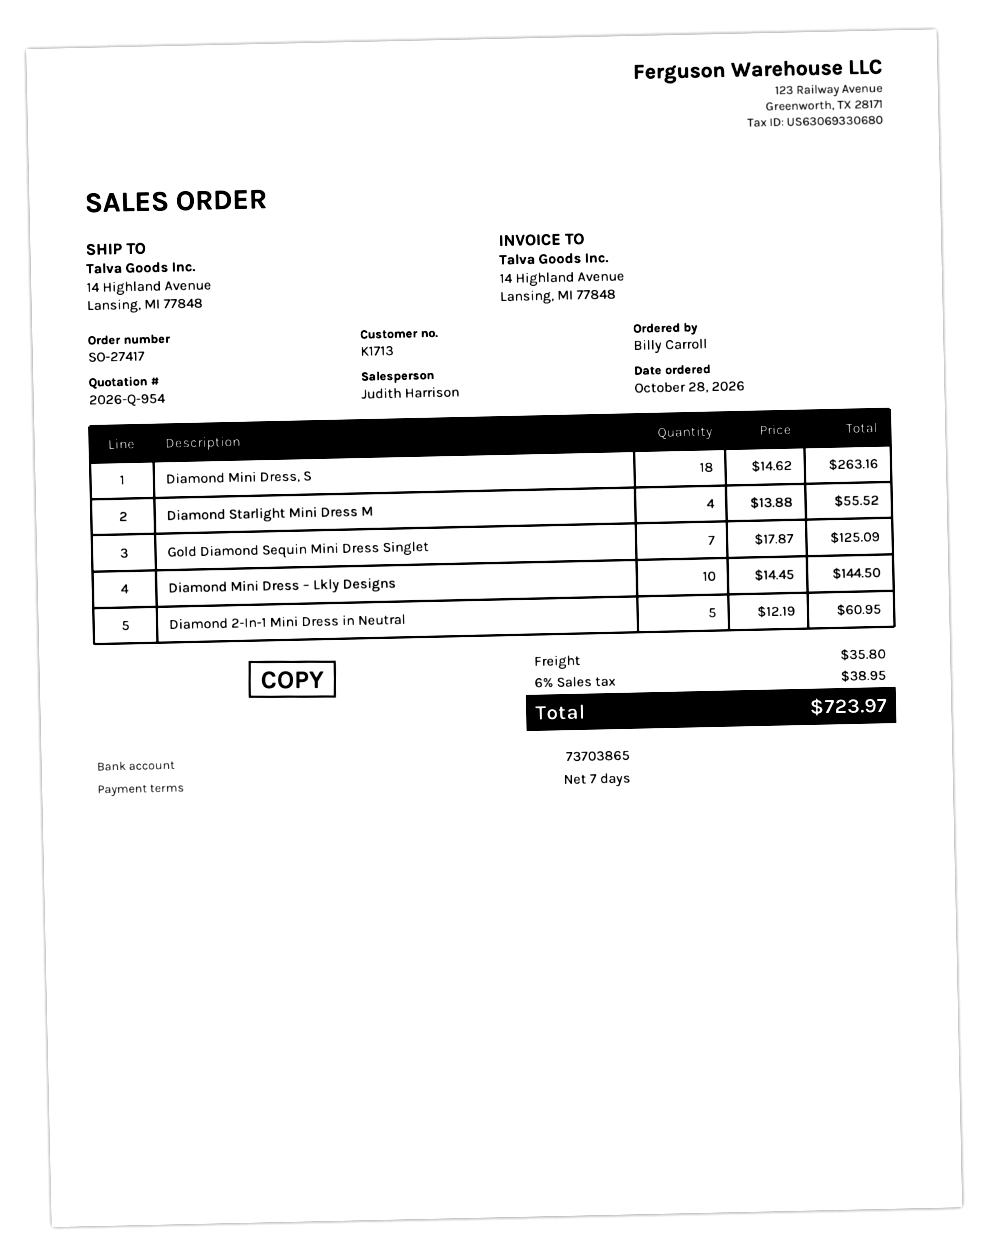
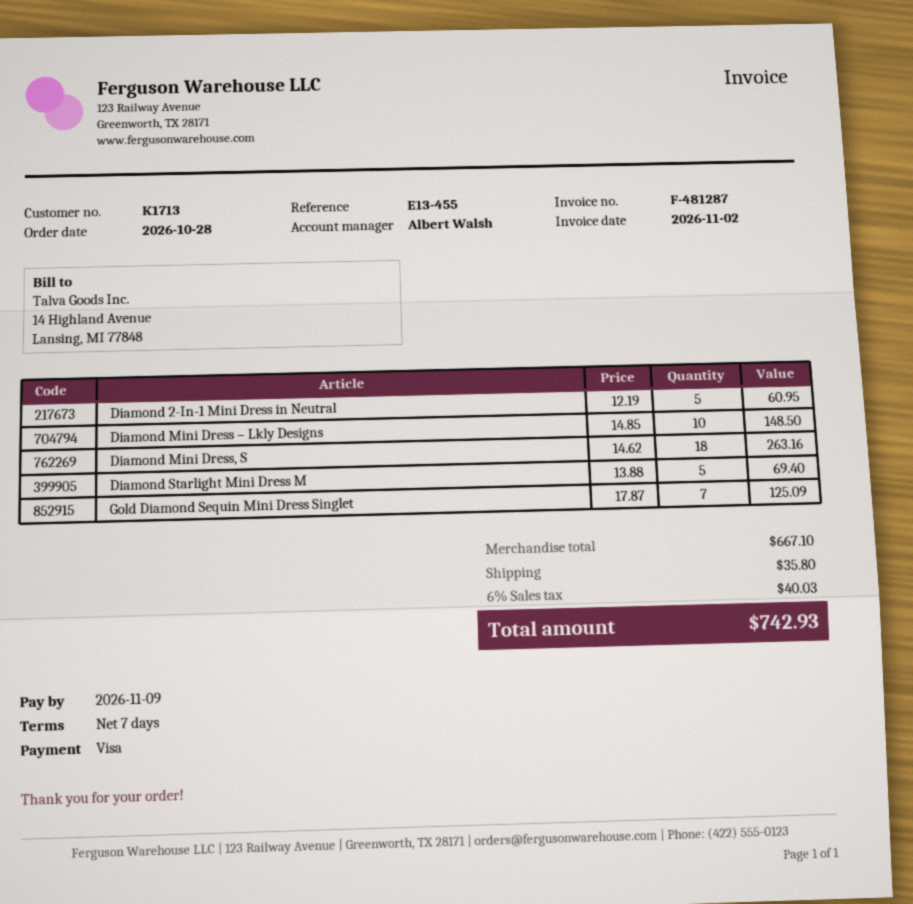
sales rep: Judith Harrison -> Albert Walsh
Diamond Starlight Mini Dress M: 4 x 13.88 = 55.52 -> 5 x 13.88 = 69.40
Diamond Mini Dress – Lkly Designs: 10 x 14.45 = 144.50 -> 10 x 14.85 = 148.50
tax: 6% = 38.95 -> 6% = 40.03
total: 723.97 -> 742.93

